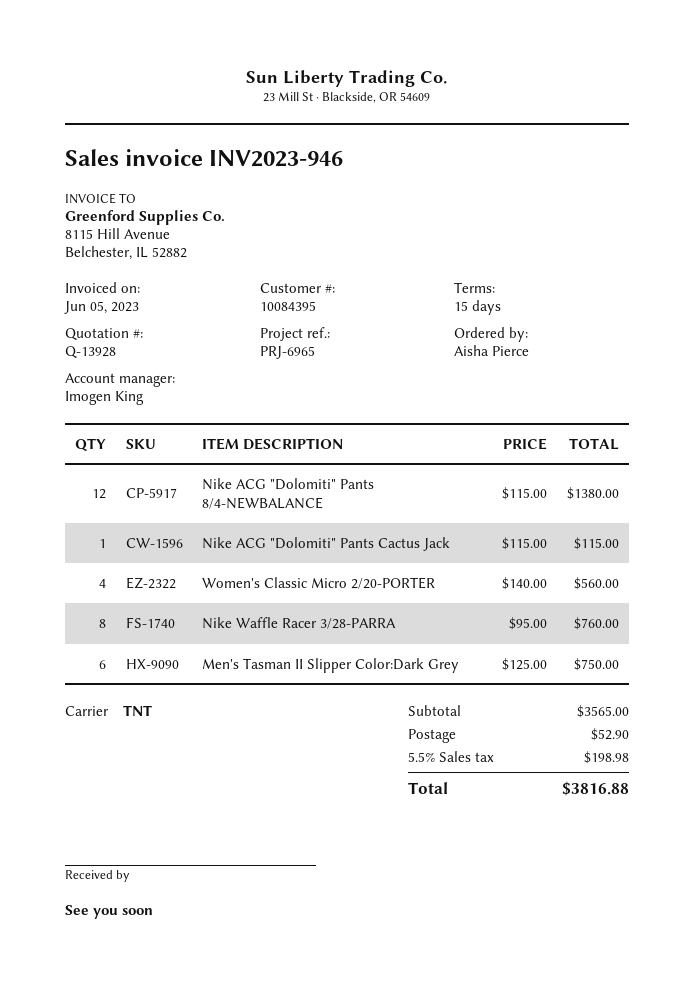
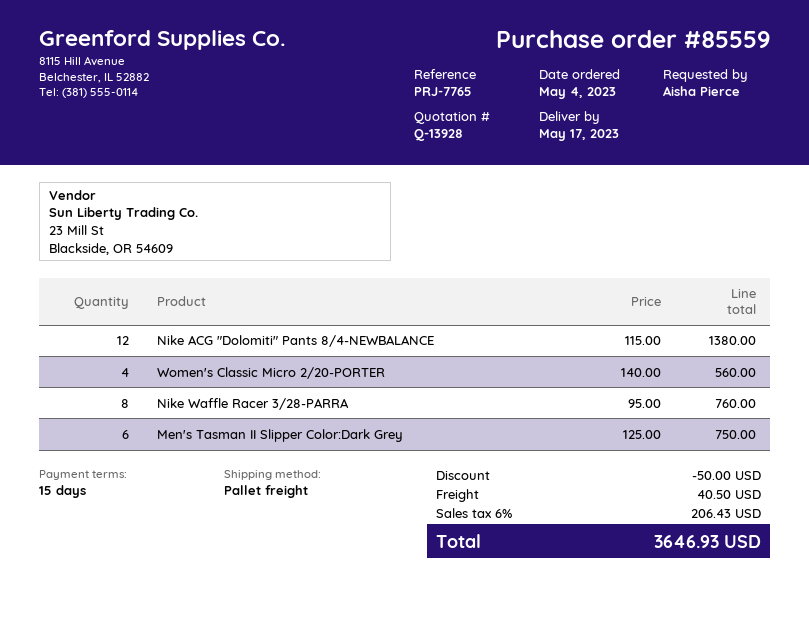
reference: PRJ-6965 -> PRJ-7765
shipping method: TNT -> pallet freight
Nike ACG "Dolomiti" Pants Cactus Jack: 1 x 115.00 = 115.00 -> none
discount: none -> 50.00
shipping: 52.90 -> 40.50
tax: 5.5% = 198.98 -> 6% = 206.43
total: 3816.88 -> 3646.93

